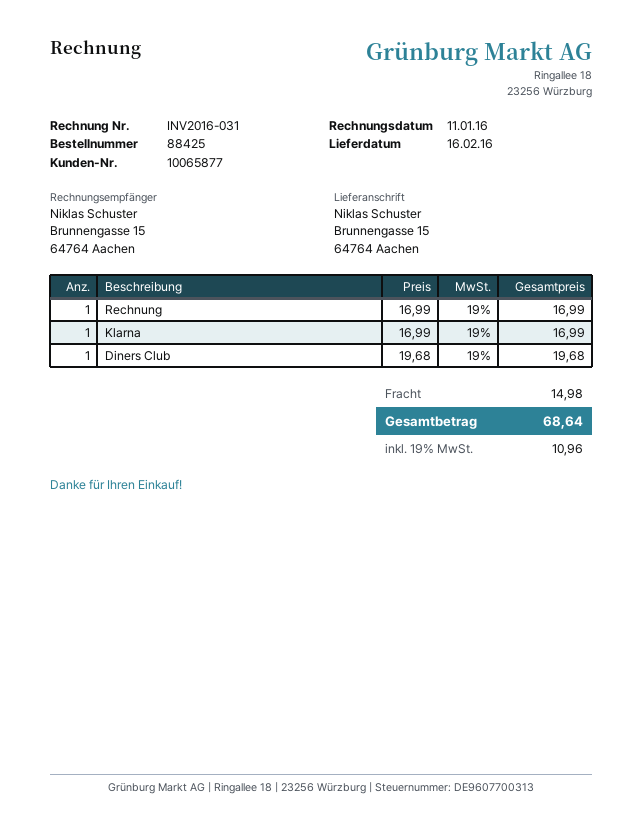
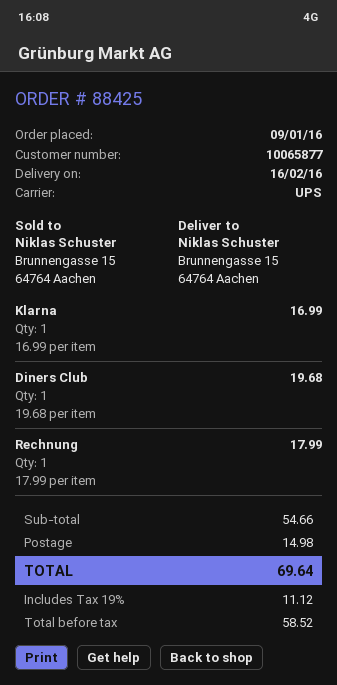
Rechnung: 1 x 16.99 = 16.99 -> 1 x 17.99 = 17.99
tax: 19% = 10.96 -> 19% = 11.12
total: 68.64 -> 69.64

